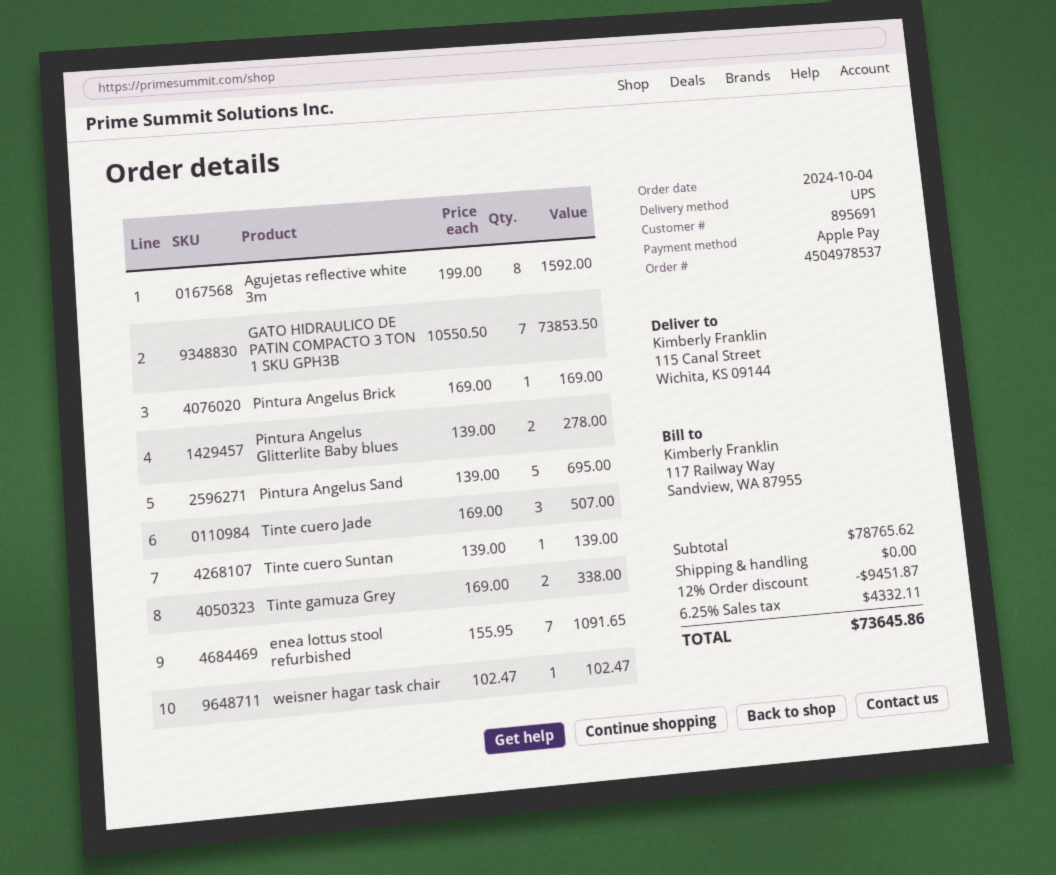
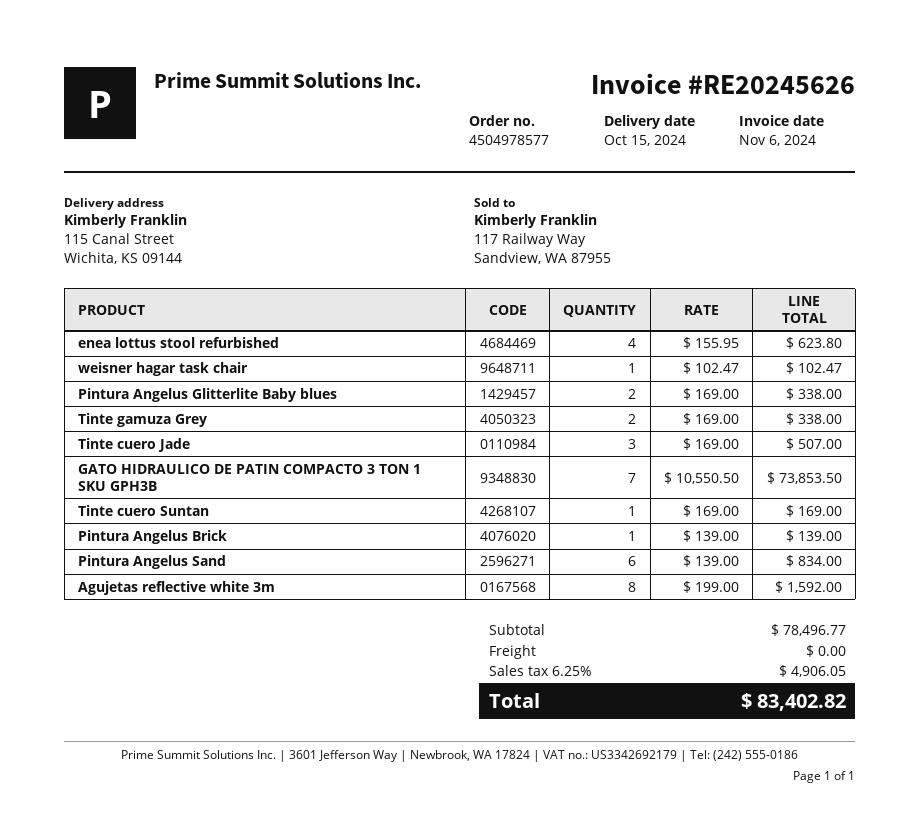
order number: 4504978537 -> 4504978577
Pintura Angelus Brick: 1 x 169.00 = 169.00 -> 1 x 139.00 = 139.00
Pintura Angelus Glitterlite Baby blues: 2 x 139.00 = 278.00 -> 2 x 169.00 = 338.00
Pintura Angelus Sand: 5 x 139.00 = 695.00 -> 6 x 139.00 = 834.00
Tinte cuero Suntan: 1 x 139.00 = 139.00 -> 1 x 169.00 = 169.00
enea lottus stool refurbished: 7 x 155.95 = 1091.65 -> 4 x 155.95 = 623.80
subtotal: 78765.62 -> 78496.77
discount: 12% = 9451.87 -> none
tax: 6.25% = 4332.11 -> 6.25% = 4906.05
total: 73645.86 -> 83402.82

